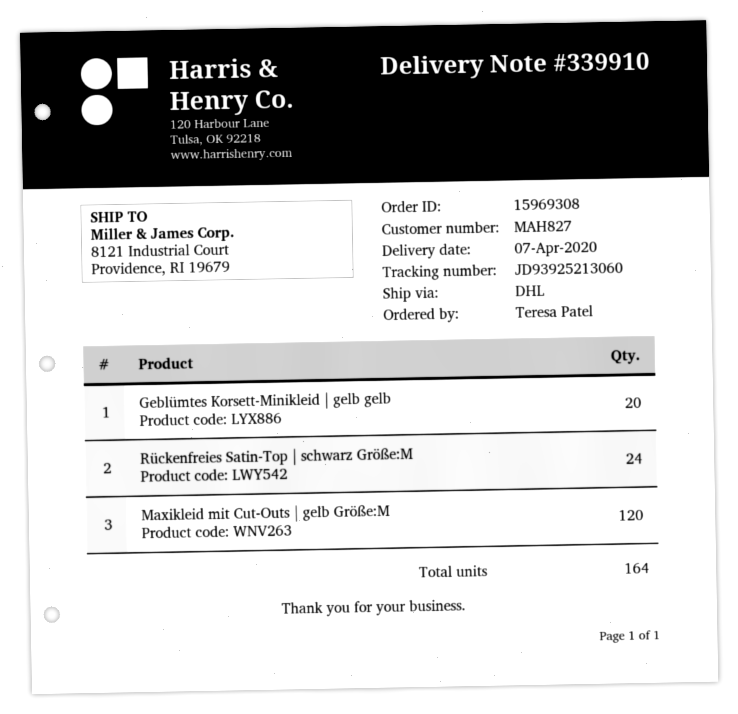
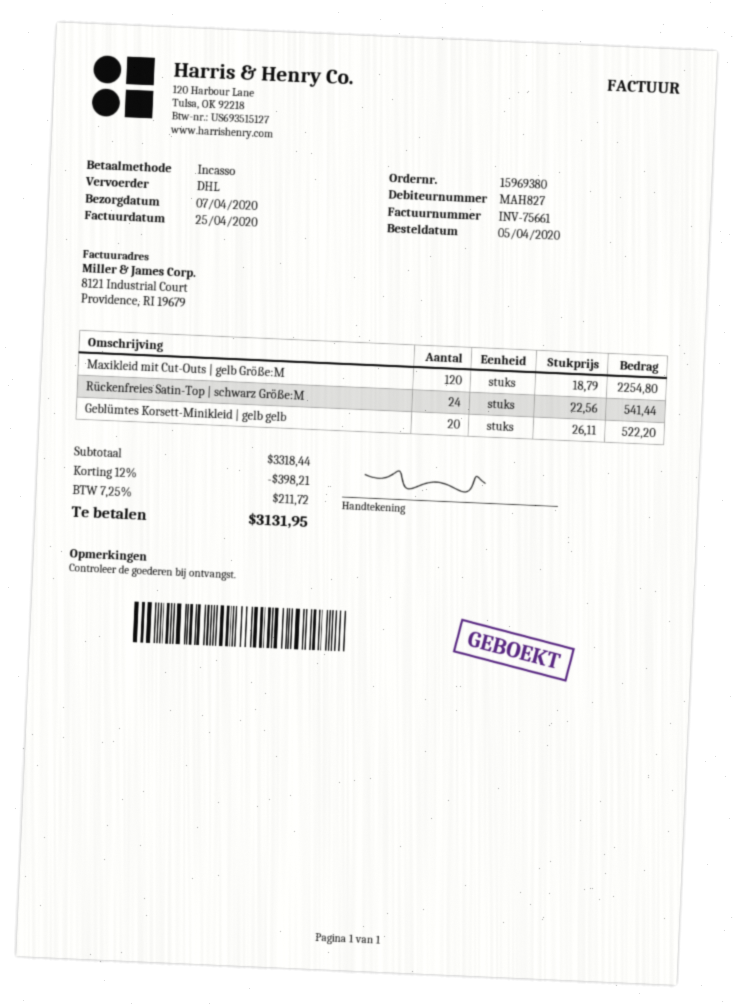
order number: 15969308 -> 15969380

